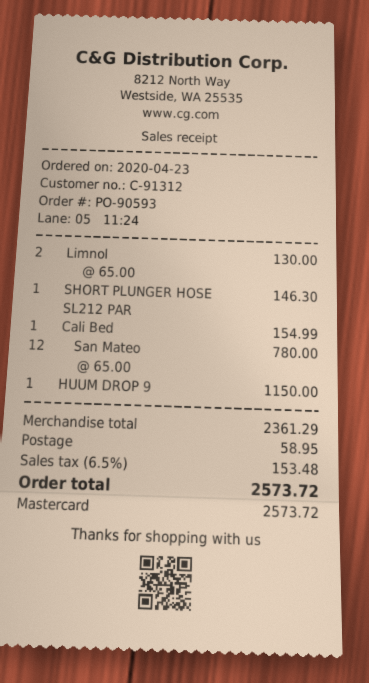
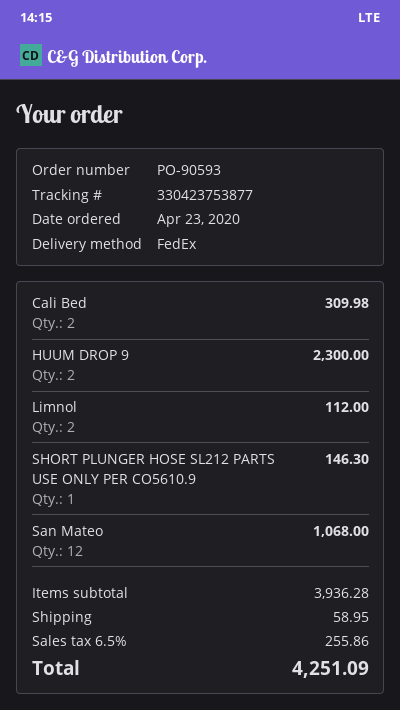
Limnol: 2 for 130.00 -> 2 for 112.00
Cali Bed: 1 for 154.99 -> 2 for 309.98
San Mateo: 12 for 780.00 -> 12 for 1068.00
HUUM DROP 9: 1 for 1150.00 -> 2 for 2300.00
subtotal: 2361.29 -> 3936.28
tax: 6.5% = 153.48 -> 6.5% = 255.86
total: 2573.72 -> 4251.09

